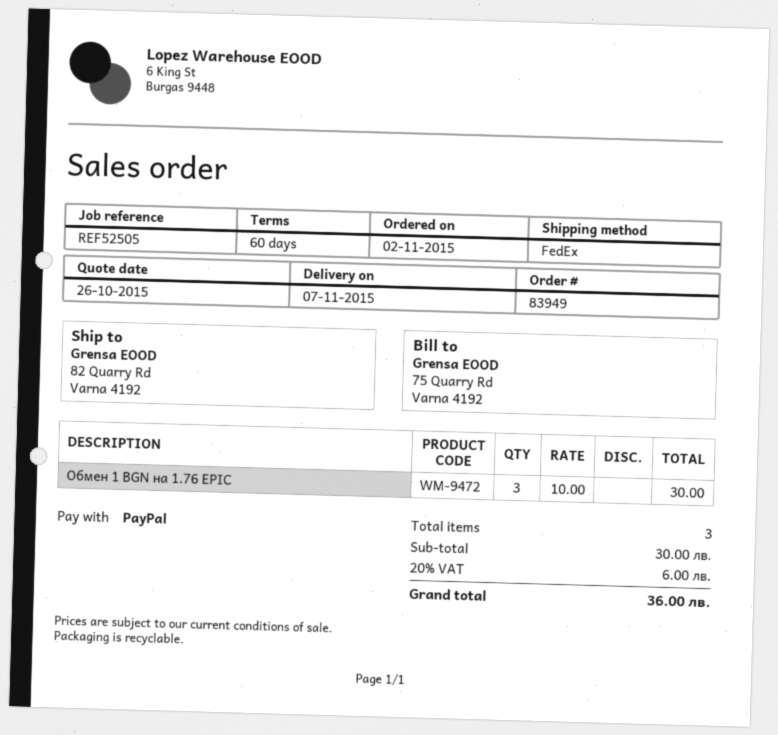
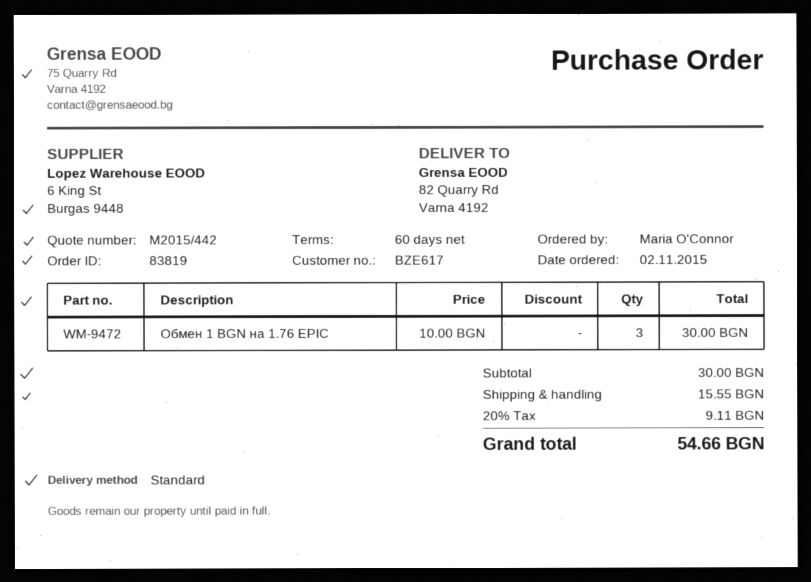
order number: 83949 -> 83819
shipping method: FedEx -> standard
shipping: none -> 15.55
tax: 20% = 6.00 -> 20% = 9.11
total: 36.00 -> 54.66

